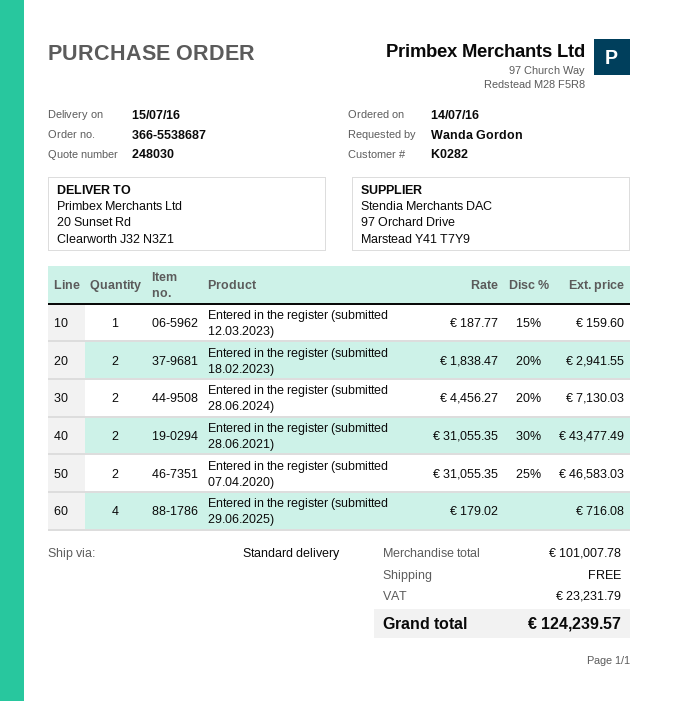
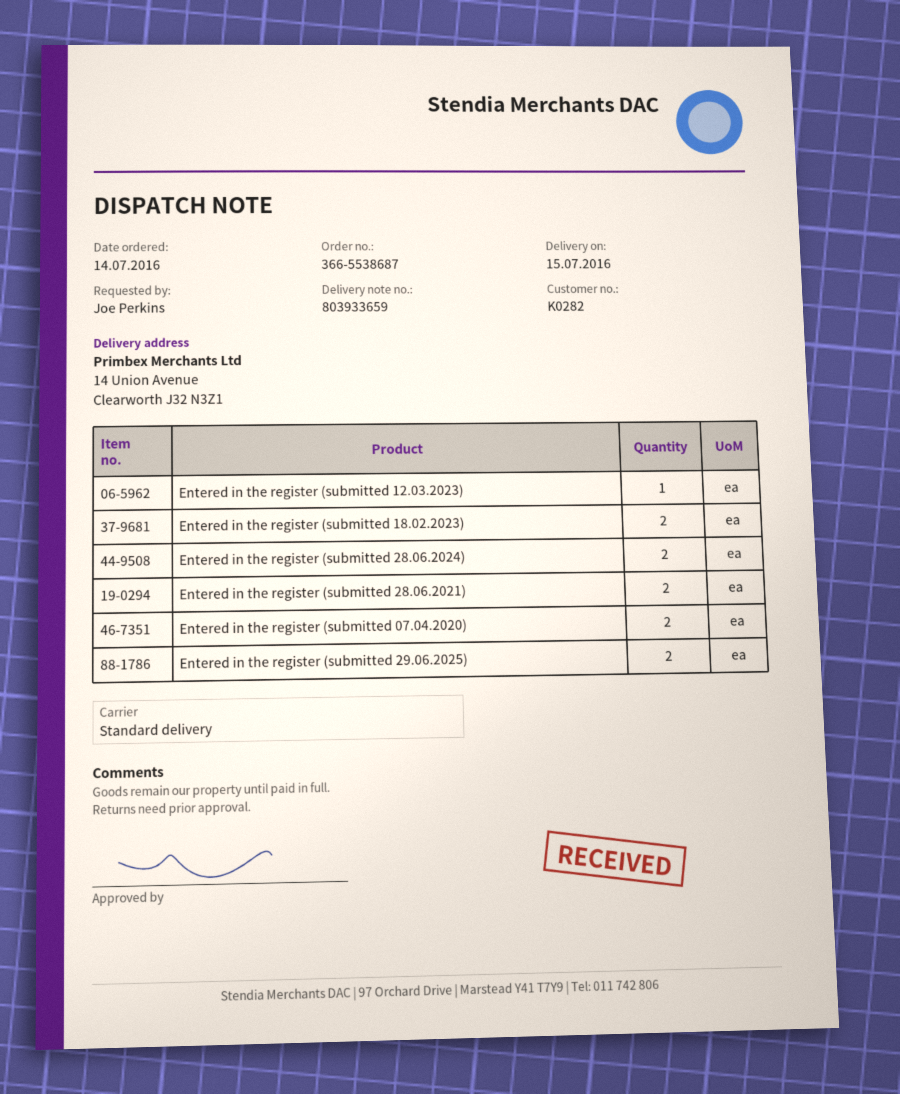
ordered by: Wanda Gordon -> Joe Perkins
ship to: 20 Sunset Rd, Clearworth J32 N3Z1 -> 14 Union Avenue, Clearworth J32 N3Z1
Entered in the register (submitted 29.06.2025): 4 -> 2

